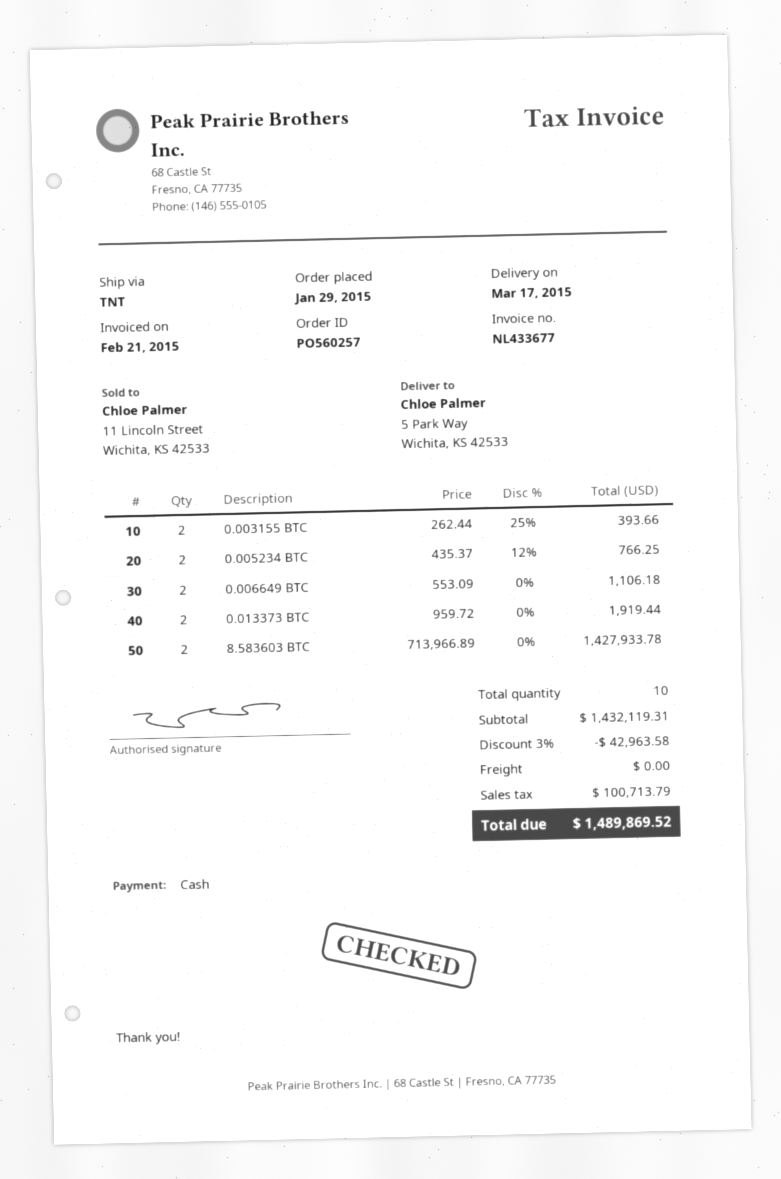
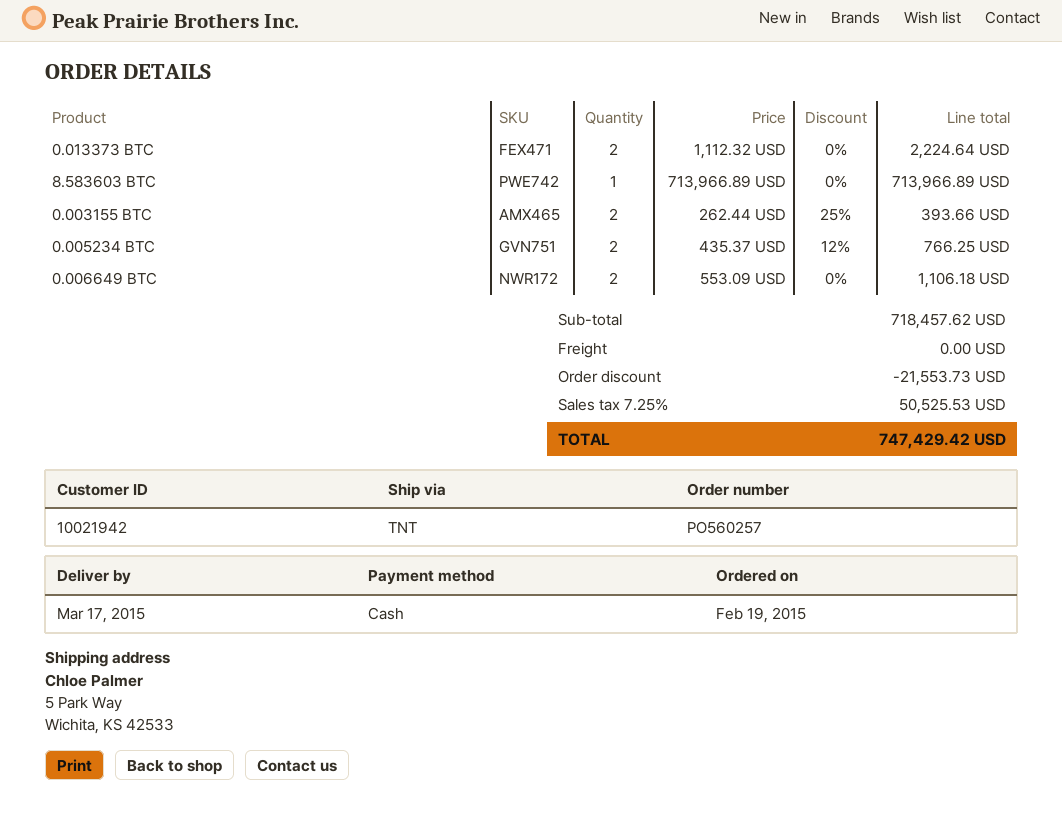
order date: 2015-01-29 -> 2015-02-19
0.013373 BTC: 2 x 959.72 = 1919.44 -> 2 x 1112.32 = 2224.64
8.583603 BTC: 2 x 713966.89 = 1427933.78 -> 1 x 713966.89 = 713966.89
subtotal: 1432119.31 -> 718457.62
discount: 42963.58 -> 21553.73
tax: 100713.79 -> 50525.53
total: 1489869.52 -> 747429.42

